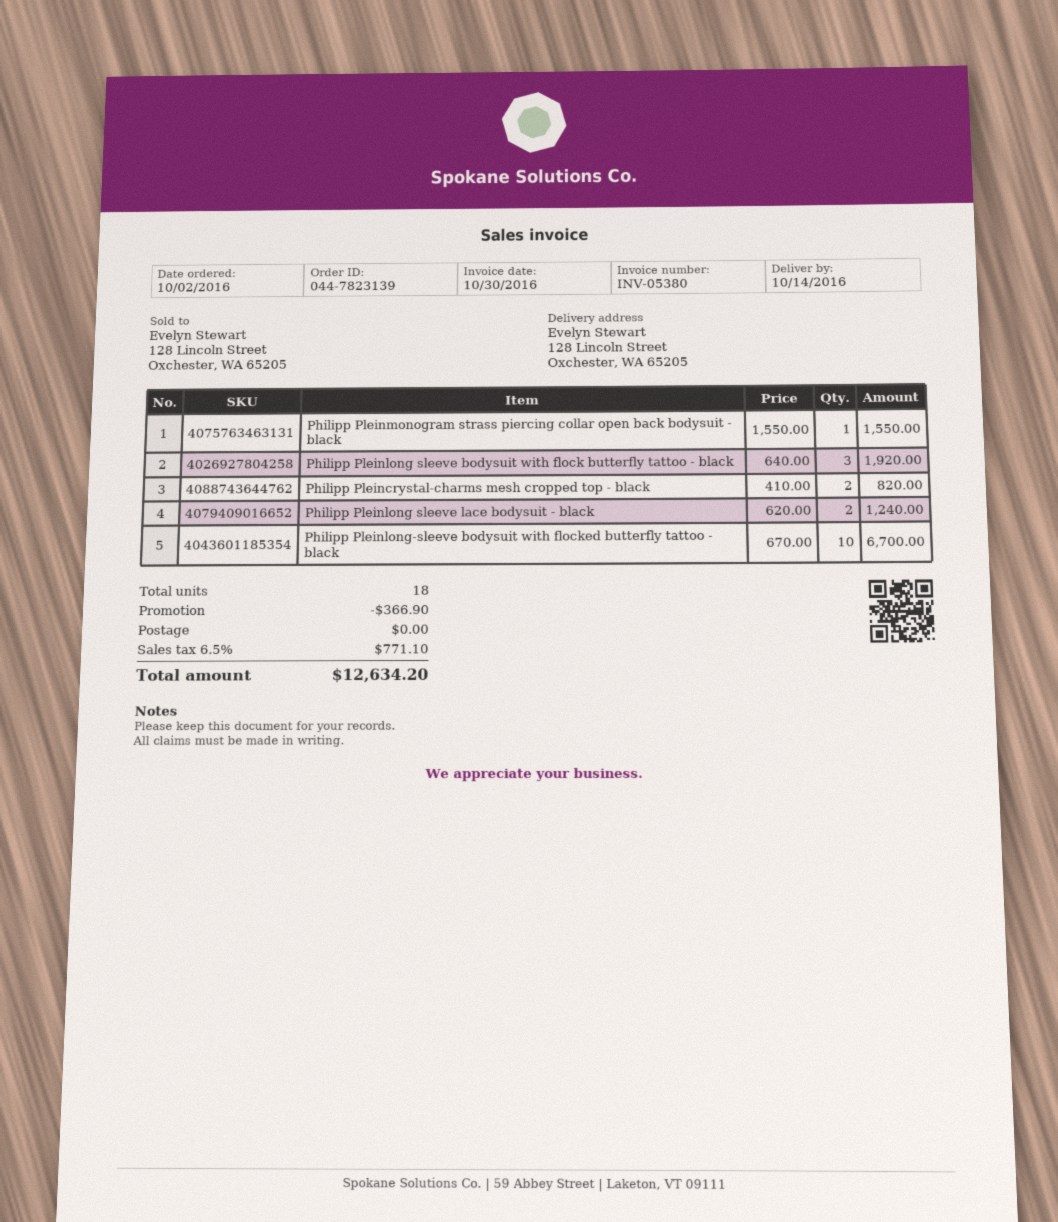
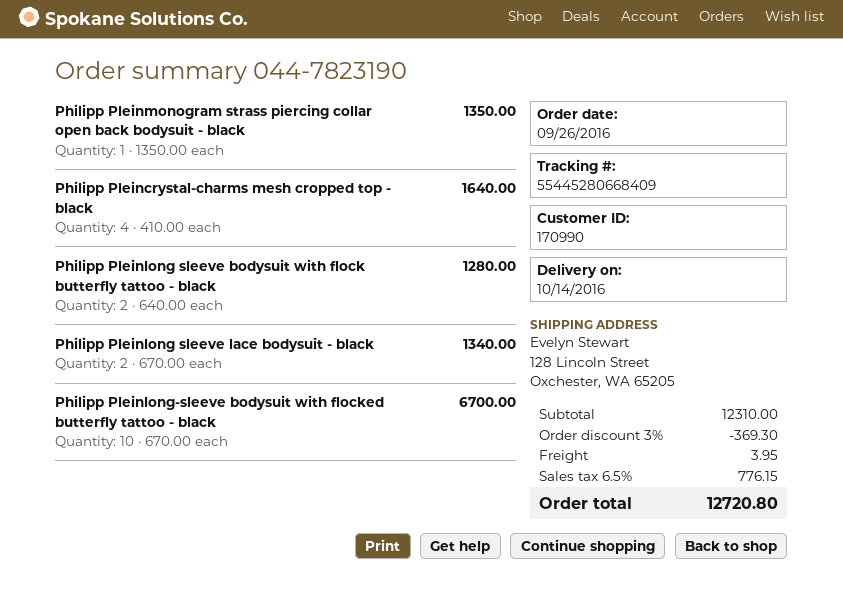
order number: 044-7823139 -> 044-7823190
order date: 2016-10-02 -> 2016-09-26
Philipp Pleinmonogram strass piercing collar open back bodysuit - black: 1 x 1550.00 = 1550.00 -> 1 x 1350.00 = 1350.00
Philipp Pleinlong sleeve bodysuit with flock butterfly tattoo - black: 3 x 640.00 = 1920.00 -> 2 x 640.00 = 1280.00
Philipp Pleincrystal-charms mesh cropped top - black: 2 x 410.00 = 820.00 -> 4 x 410.00 = 1640.00
Philipp Pleinlong sleeve lace bodysuit - black: 2 x 620.00 = 1240.00 -> 2 x 670.00 = 1340.00
discount: 366.90 -> 369.30
shipping: 0.00 -> 3.95
tax: 6.5% = 771.10 -> 6.5% = 776.15
total: 12634.20 -> 12720.80

